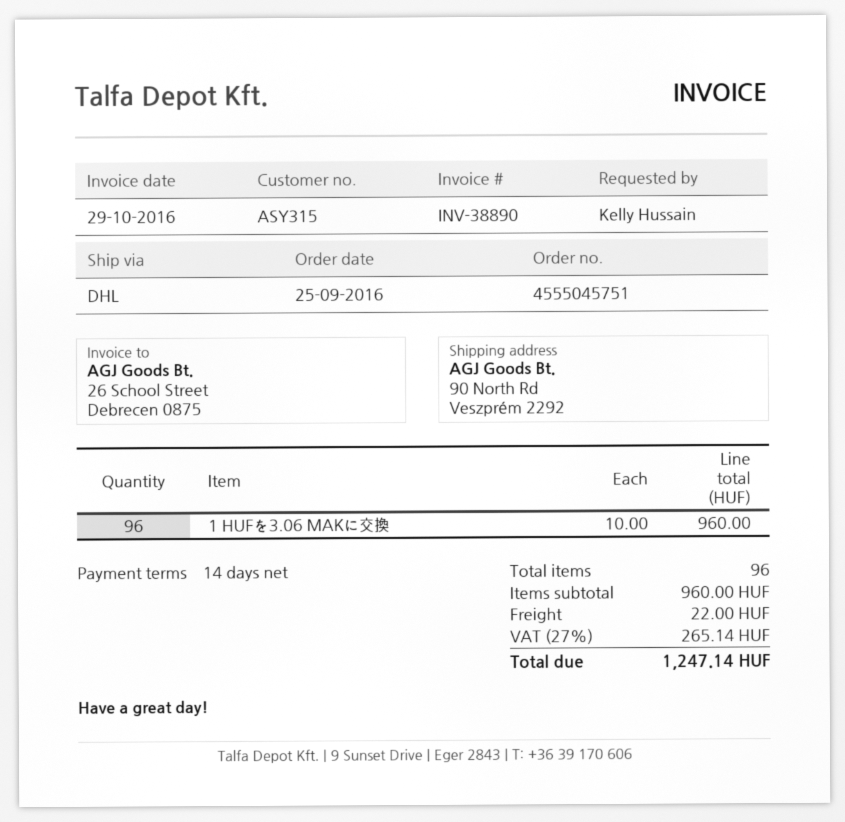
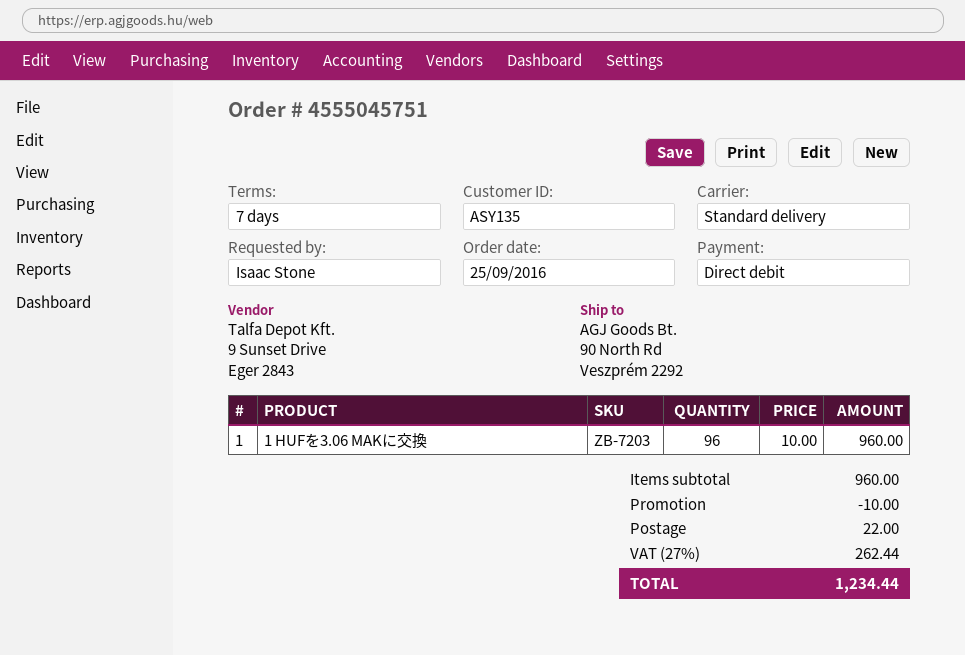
payment terms: 14 days -> 7 days
customer number: ASY315 -> ASY135
ordered by: Kelly Hussain -> Isaac Stone
shipping method: DHL -> standard
discount: none -> 10.00
tax: 27% = 265.14 -> 27% = 262.44
total: 1247.14 -> 1234.44

